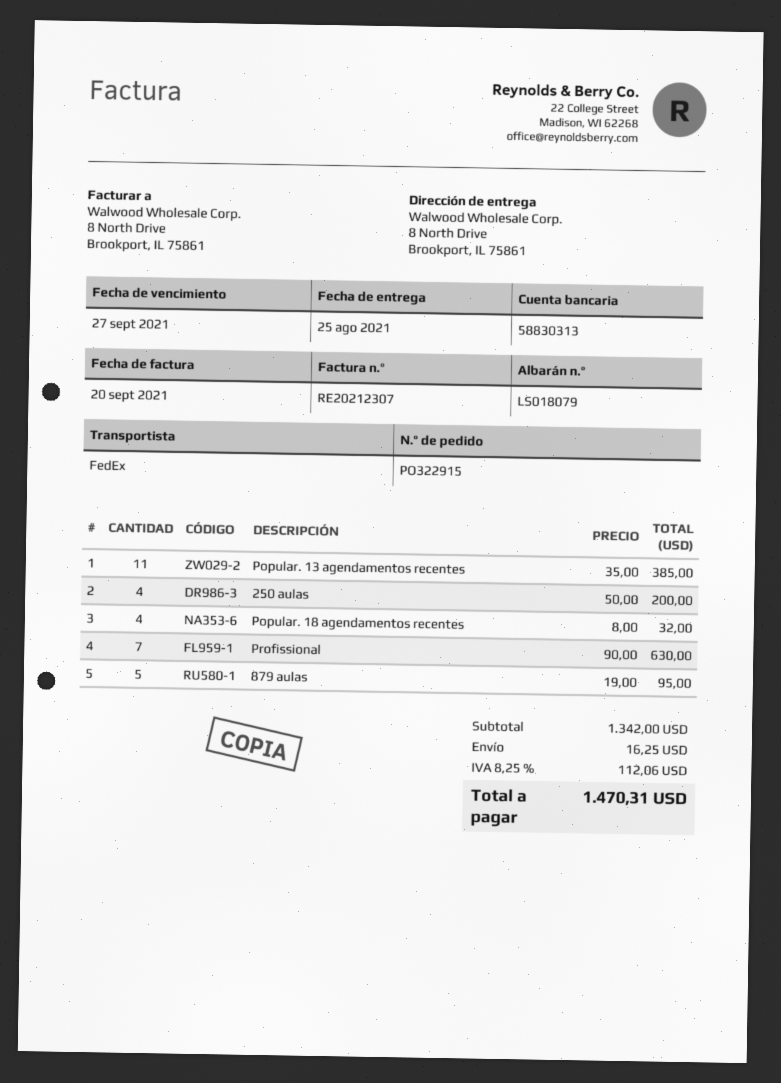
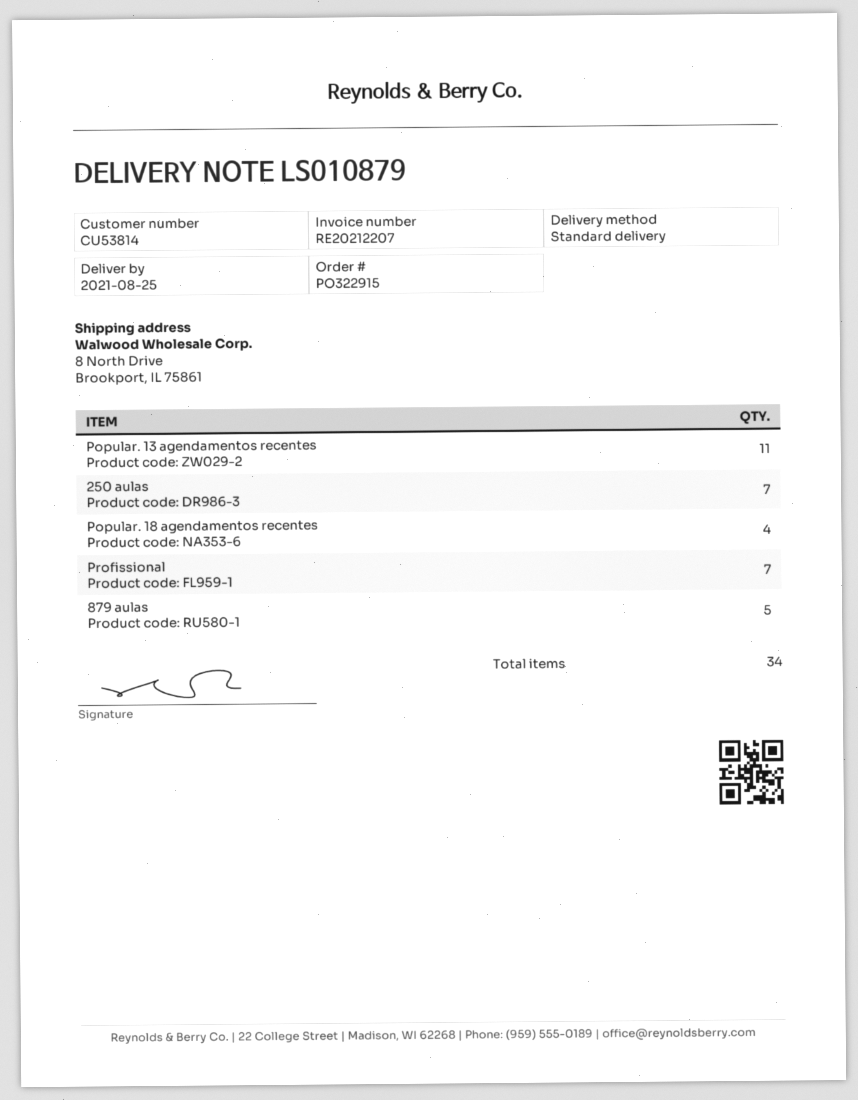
delivery note number: LS018079 -> LS010879
invoice number: RE20212307 -> RE20212207
shipping method: FedEx -> standard
250 aulas: 4 -> 7

